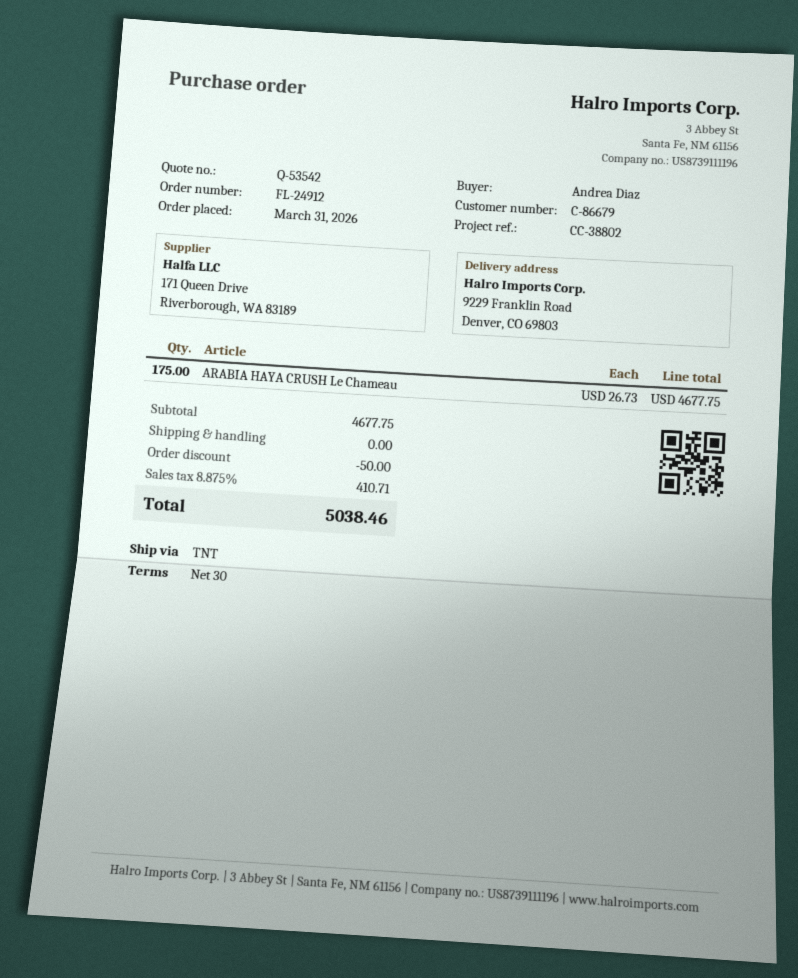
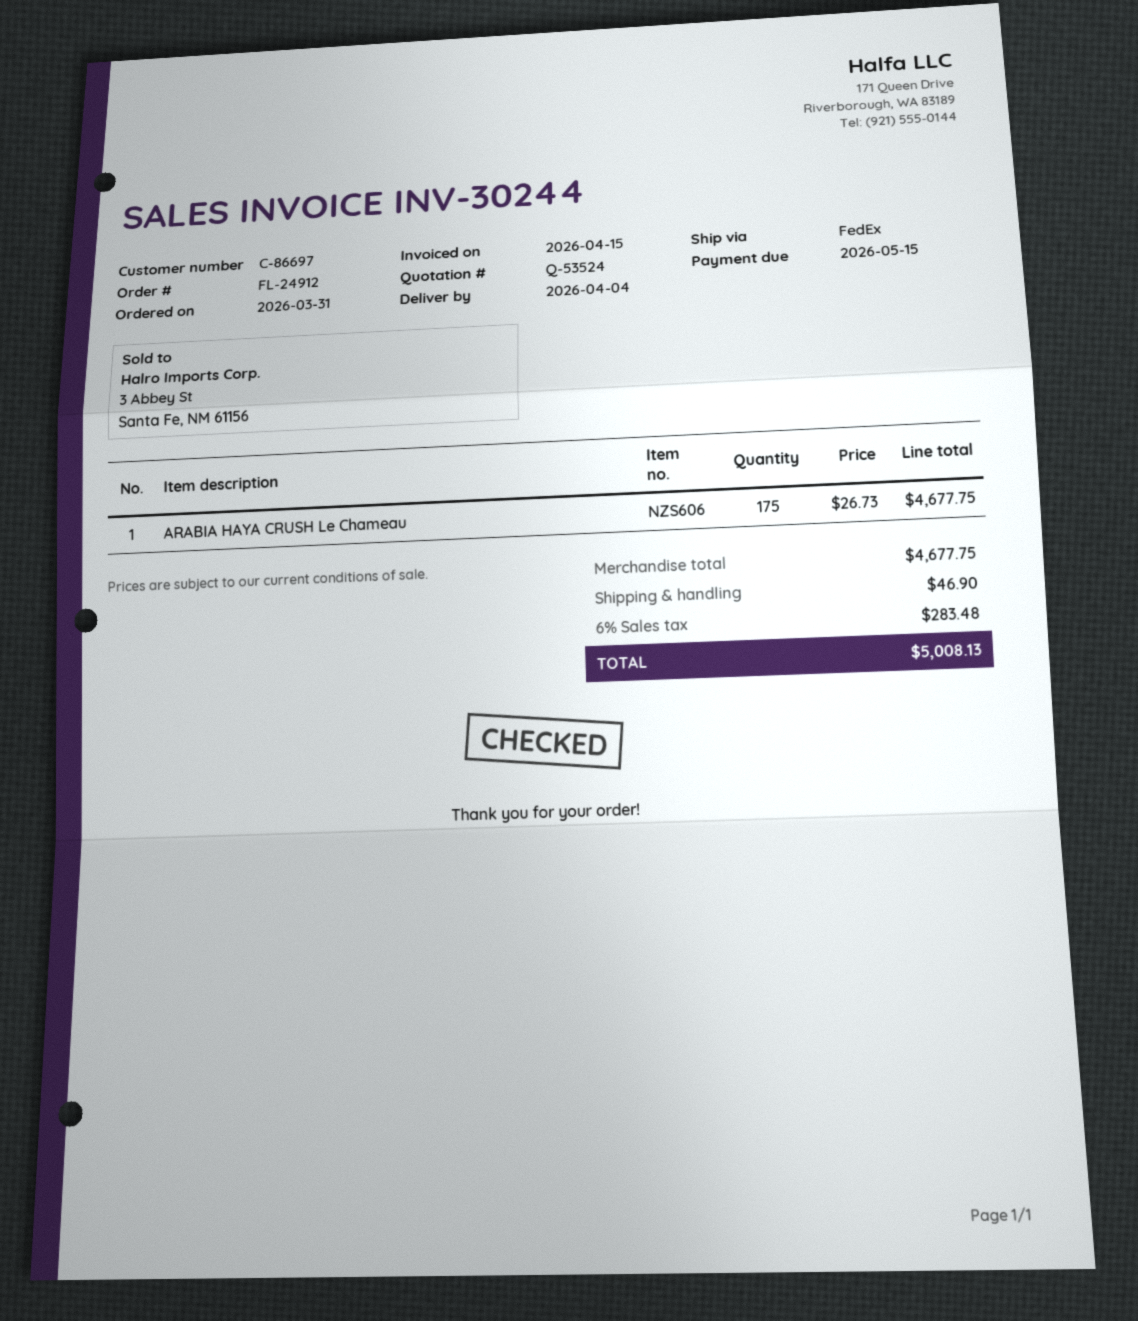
quote number: Q-53542 -> Q-53524
customer number: C-86679 -> C-86697
shipping method: TNT -> FedEx
discount: 50.00 -> none
shipping: 0.00 -> 46.90
tax: 8.875% = 410.71 -> 6% = 283.48
total: 5038.46 -> 5008.13

